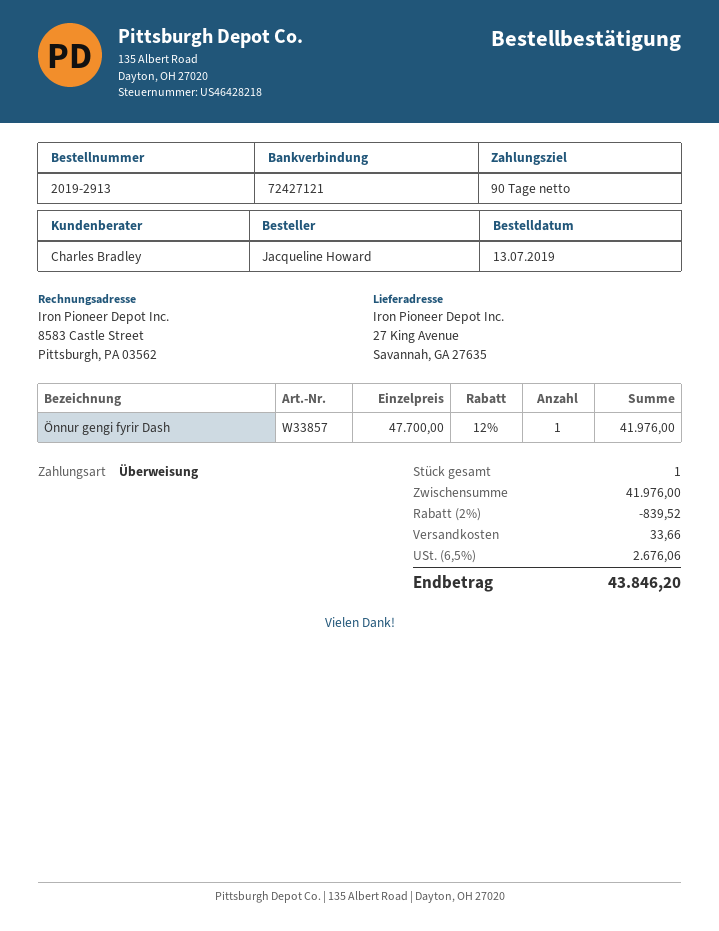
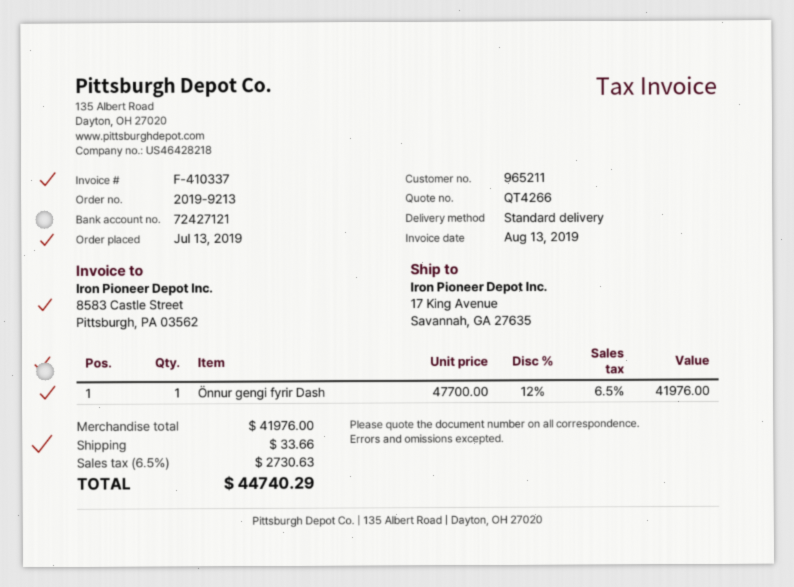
order number: 2019-2913 -> 2019-9213
ship to: 27 King Avenue, Savannah, GA 27635 -> 17 King Avenue, Savannah, GA 27635
discount: 2% = 839.52 -> none
tax: 6.5% = 2676.06 -> 6.5% = 2730.63
total: 43846.20 -> 44740.29

